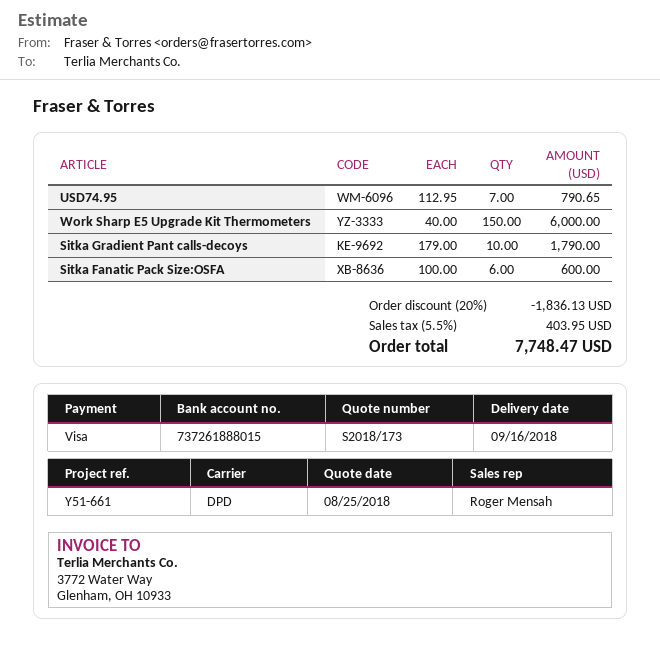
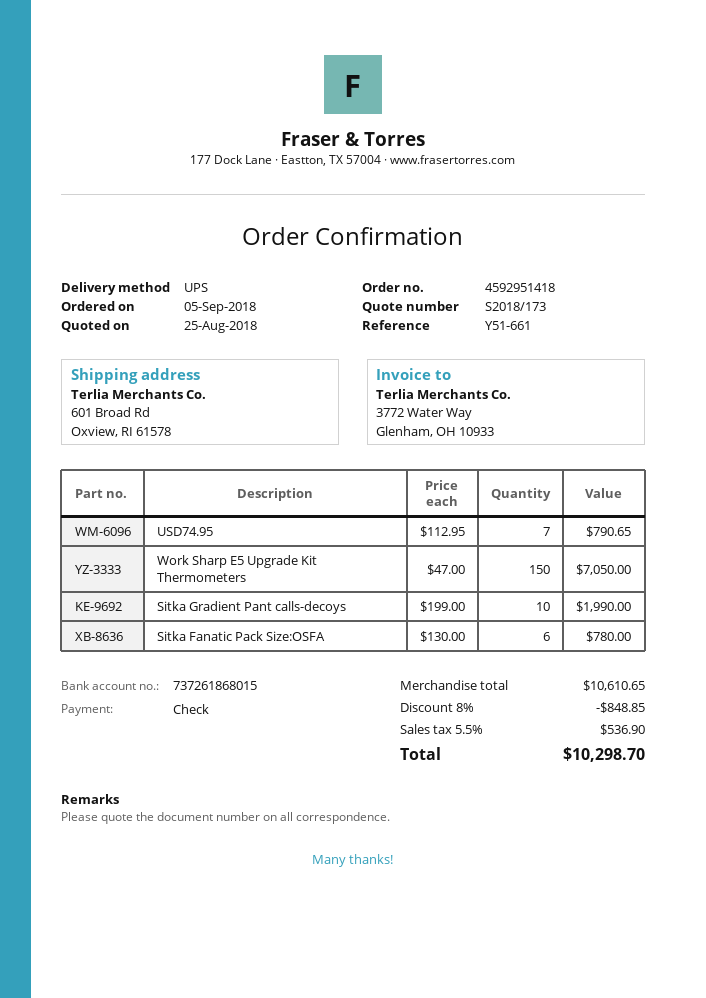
payment method: Visa -> cheque
bank account: 737261888015 -> 737261868015
shipping method: DPD -> UPS
Work Sharp E5 Upgrade Kit Thermometers: 150 x 40.00 = 6000.00 -> 150 x 47.00 = 7050.00
Sitka Gradient Pant calls-decoys: 10 x 179.00 = 1790.00 -> 10 x 199.00 = 1990.00
Sitka Fanatic Pack Size:OSFA: 6 x 100.00 = 600.00 -> 6 x 130.00 = 780.00
discount: 20% = 1836.13 -> 8% = 848.85
tax: 5.5% = 403.95 -> 5.5% = 536.90
total: 7748.47 -> 10298.70

